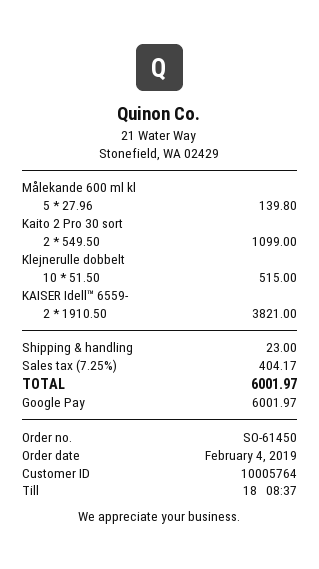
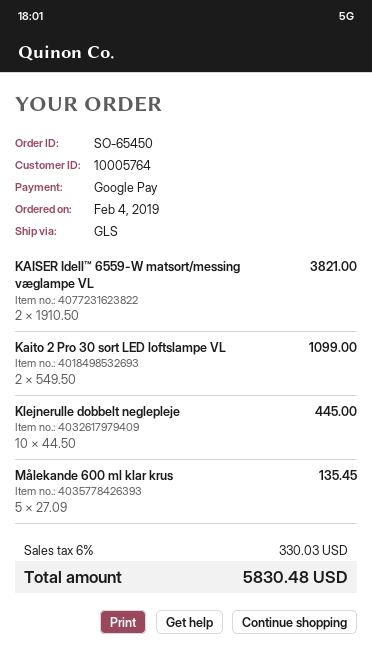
order number: SO-61450 -> SO-65450
Målekande 600 ml kl: 5 x 27.96 = 139.80 -> 5 x 27.09 = 135.45
Klejnerulle dobbelt: 10 x 51.50 = 515.00 -> 10 x 44.50 = 445.00
shipping: 23.00 -> none
tax: 7.25% = 404.17 -> 6% = 330.03
total: 6001.97 -> 5830.48

